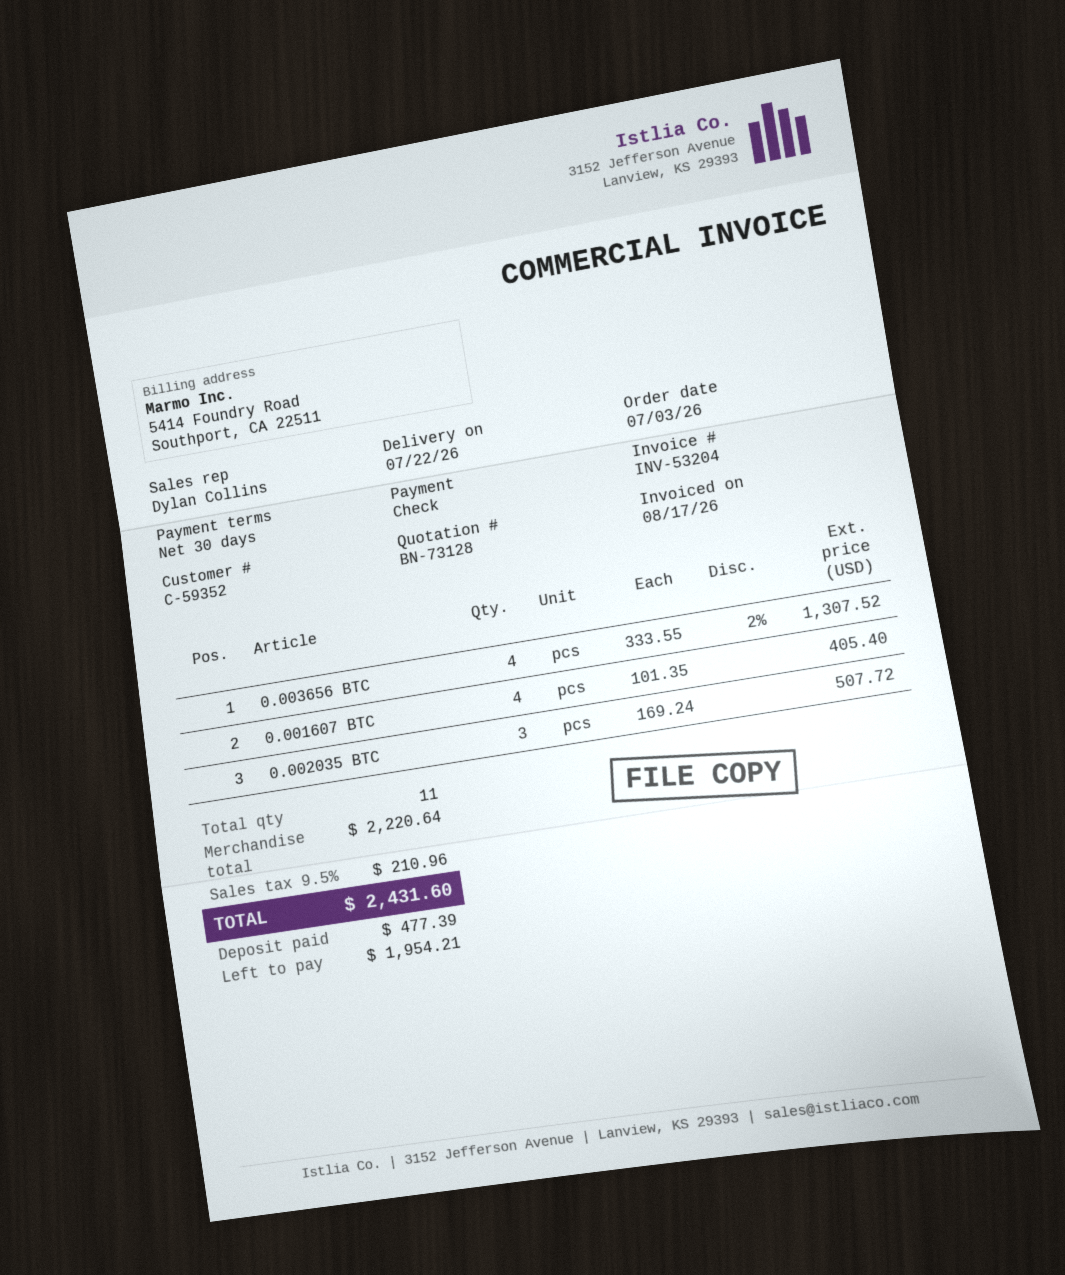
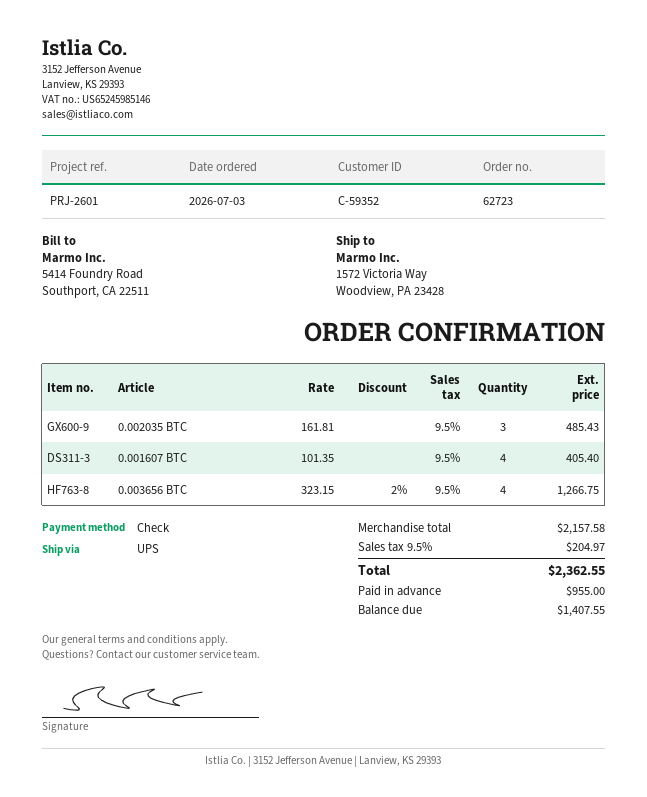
0.003656 BTC: 4 x 333.55 - 2% = 1307.52 -> 4 x 323.15 - 2% = 1266.75
0.002035 BTC: 3 x 169.24 = 507.72 -> 3 x 161.81 = 485.43
subtotal: 2220.64 -> 2157.58
tax: 9.5% = 210.96 -> 9.5% = 204.97
total: 2431.60 -> 2362.55
deposit: 477.39 -> 955.00
balance: 1954.21 -> 1407.55

